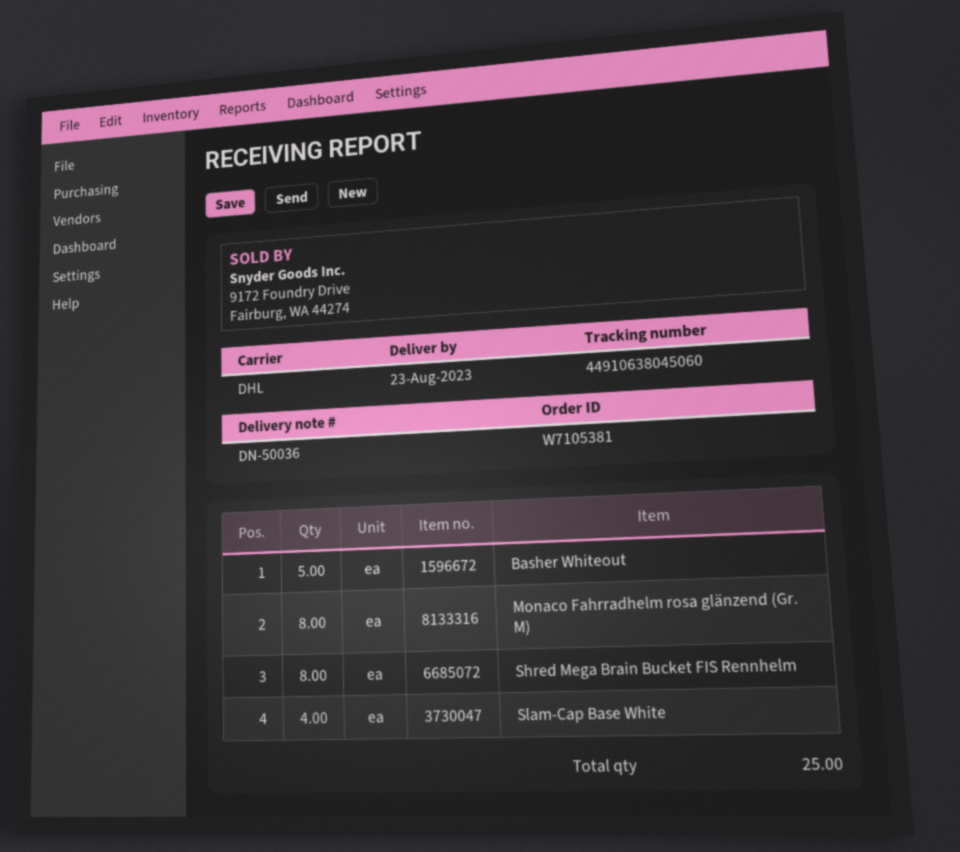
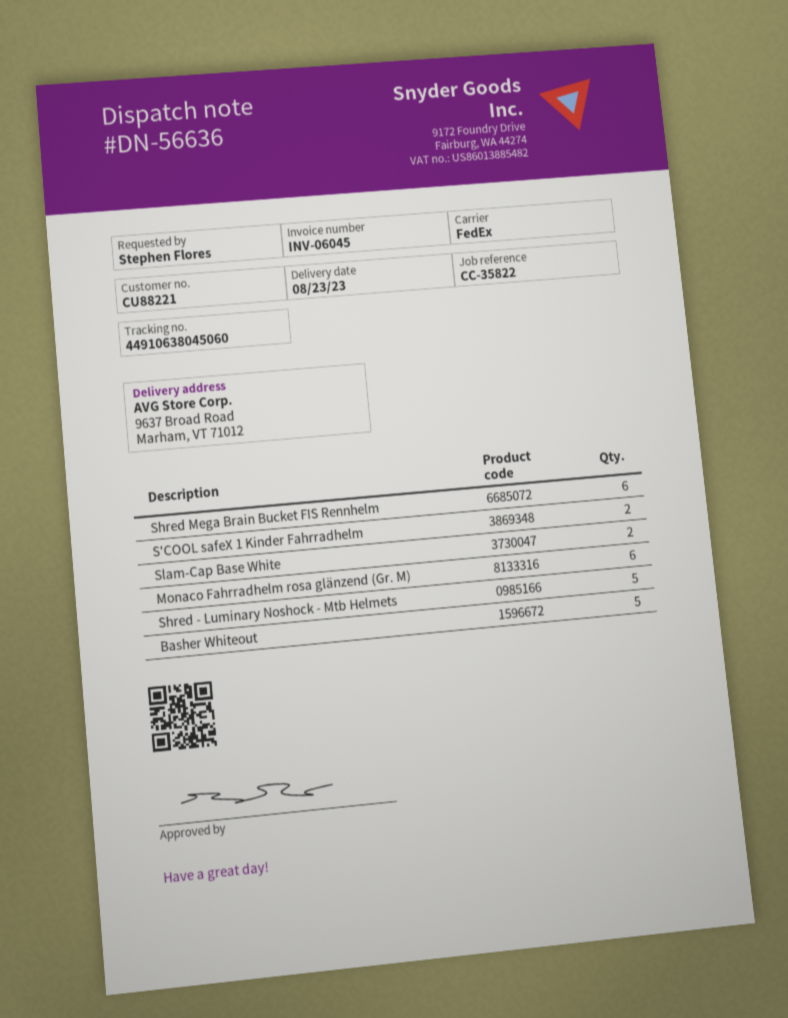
delivery note number: DN-50036 -> DN-56636
shipping method: DHL -> FedEx
Monaco Fahrradhelm rosa glänzend (Gr. M): 8 -> 6
Shred Mega Brain Bucket FIS Rennhelm: 8 -> 6
Slam-Cap Base White: 4 -> 2
S'COOL safeX 1 Kinder Fahrradhelm: none -> 2
Shred - Luminary Noshock - Mtb Helmets: none -> 5

